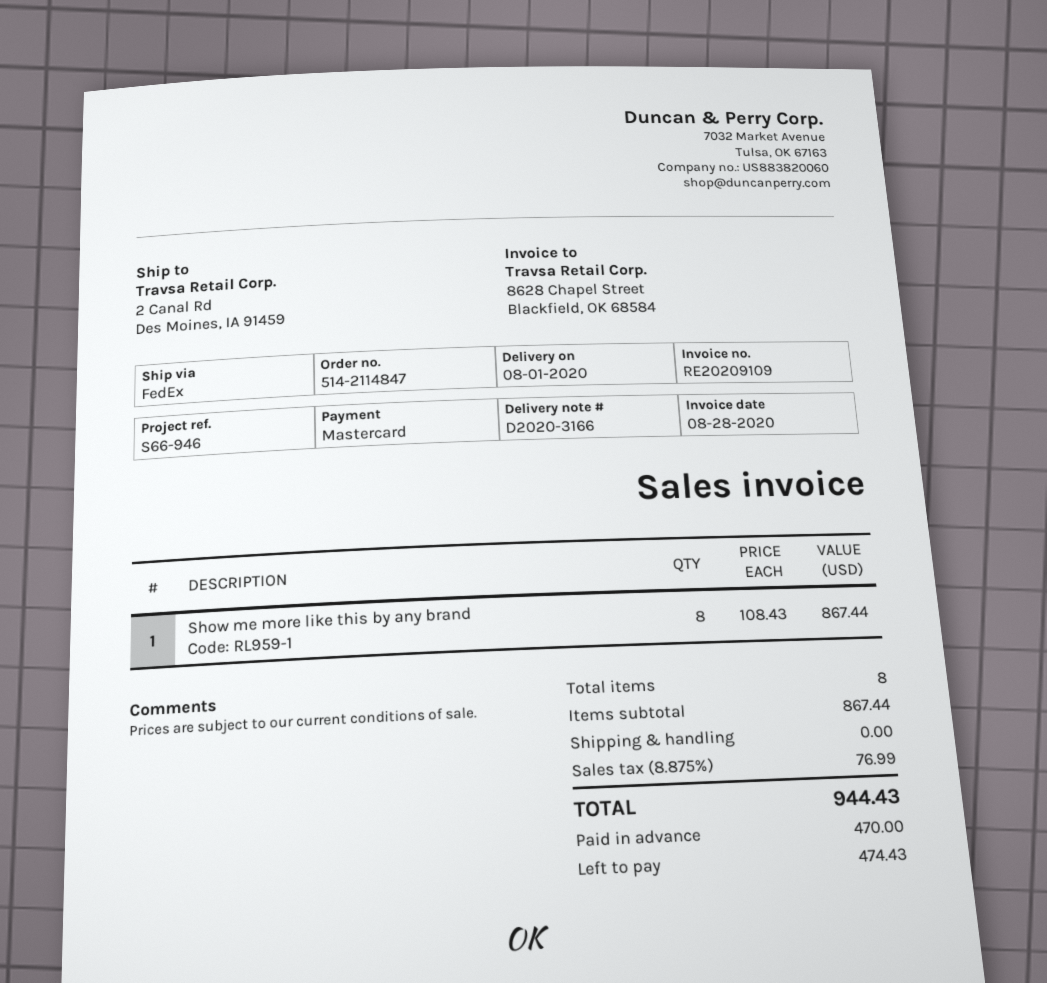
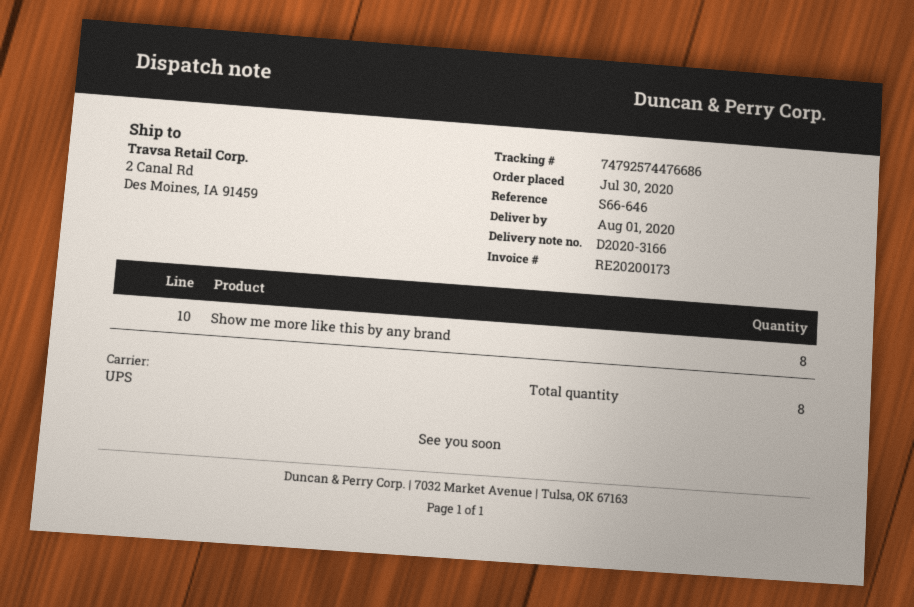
invoice number: RE20209109 -> RE20200173
reference: S66-946 -> S66-646
shipping method: FedEx -> UPS

